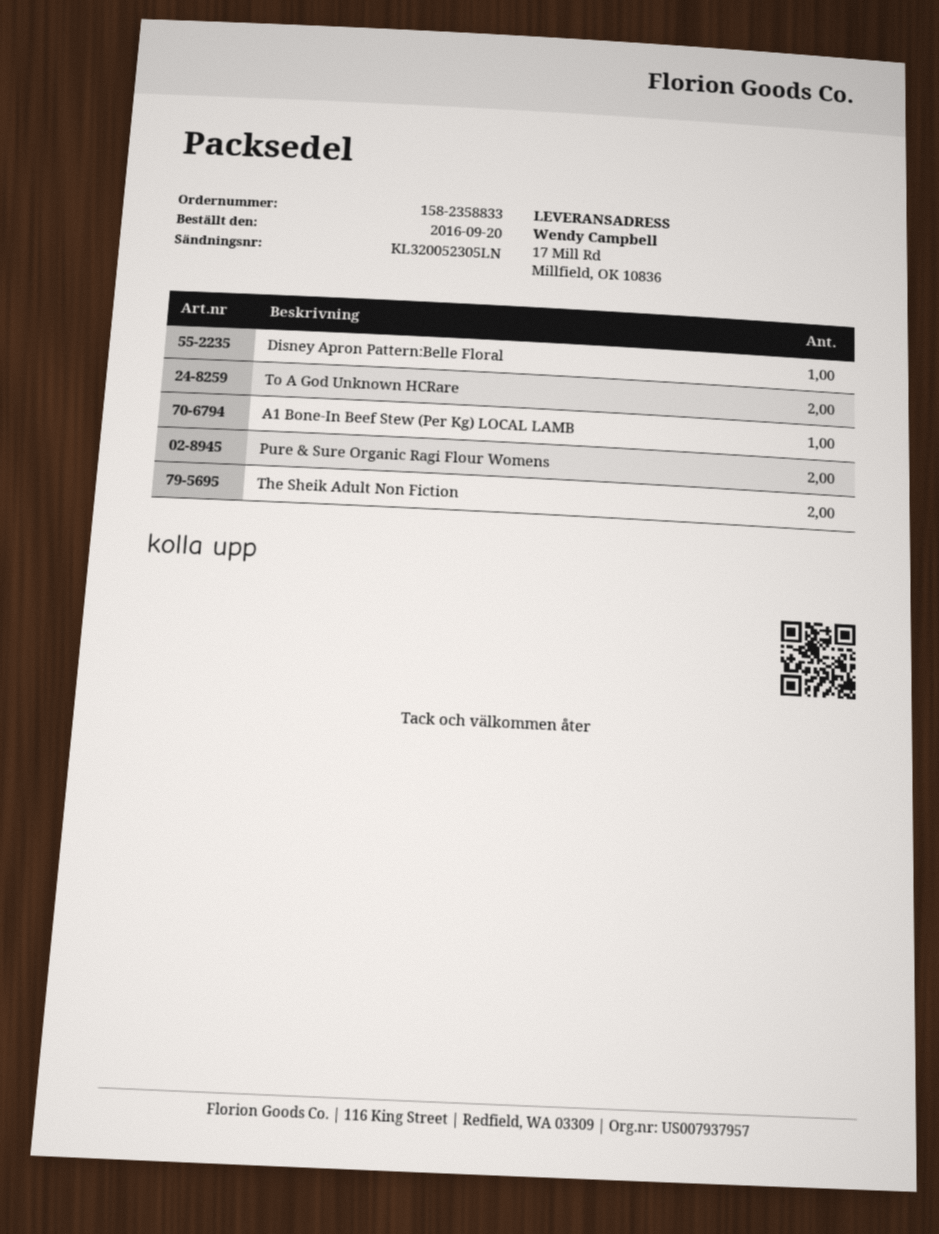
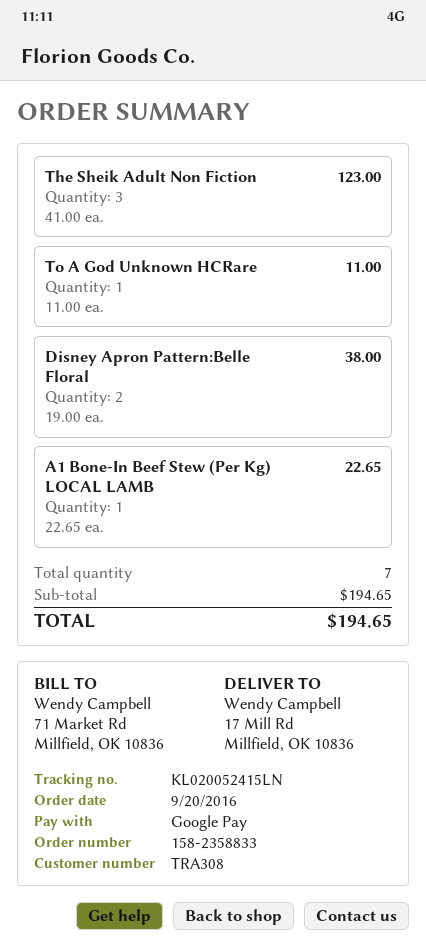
tracking number: KL320052305LN -> KL020052415LN
Disney Apron Pattern:Belle Floral: 1 -> 2
To A God Unknown HCRare: 2 -> 1
Pure & Sure Organic Ragi Flour Womens: 2 -> none
The Sheik Adult Non Fiction: 2 -> 3

